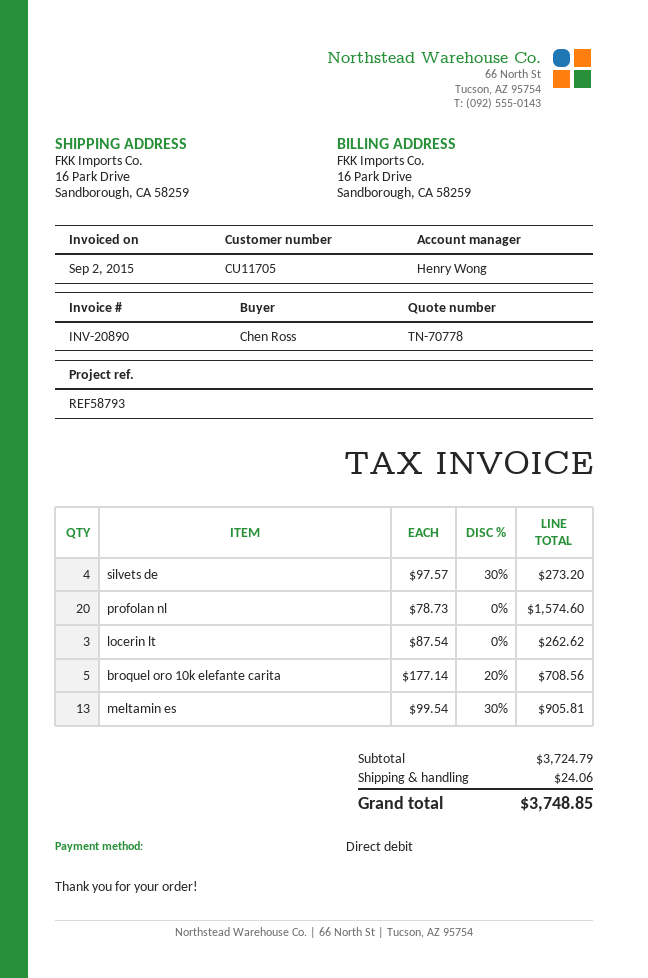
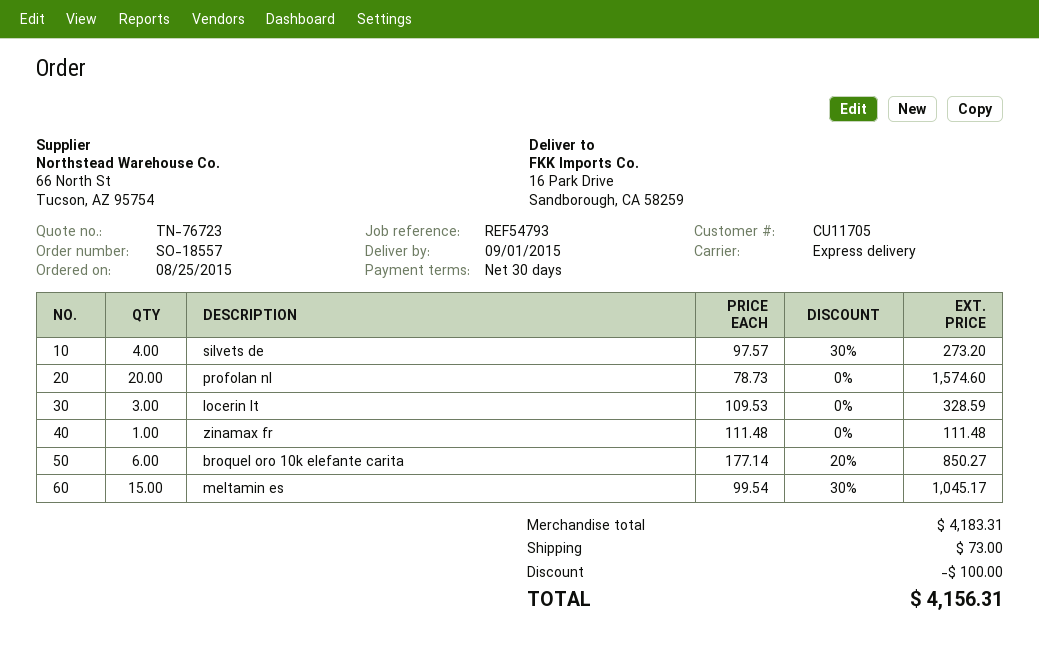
quote number: TN-70778 -> TN-76723
reference: REF58793 -> REF54793
locerin lt: 3 x 87.54 = 262.62 -> 3 x 109.53 = 328.59
broquel oro 10k elefante carita: 5 x 177.14 - 20% = 708.56 -> 6 x 177.14 - 20% = 850.27
meltamin es: 13 x 99.54 - 30% = 905.81 -> 15 x 99.54 - 30% = 1045.17
zinamax fr: none -> 1 x 111.48 = 111.48
subtotal: 3724.79 -> 4183.31
discount: none -> 100.00
shipping: 24.06 -> 73.00
total: 3748.85 -> 4156.31

